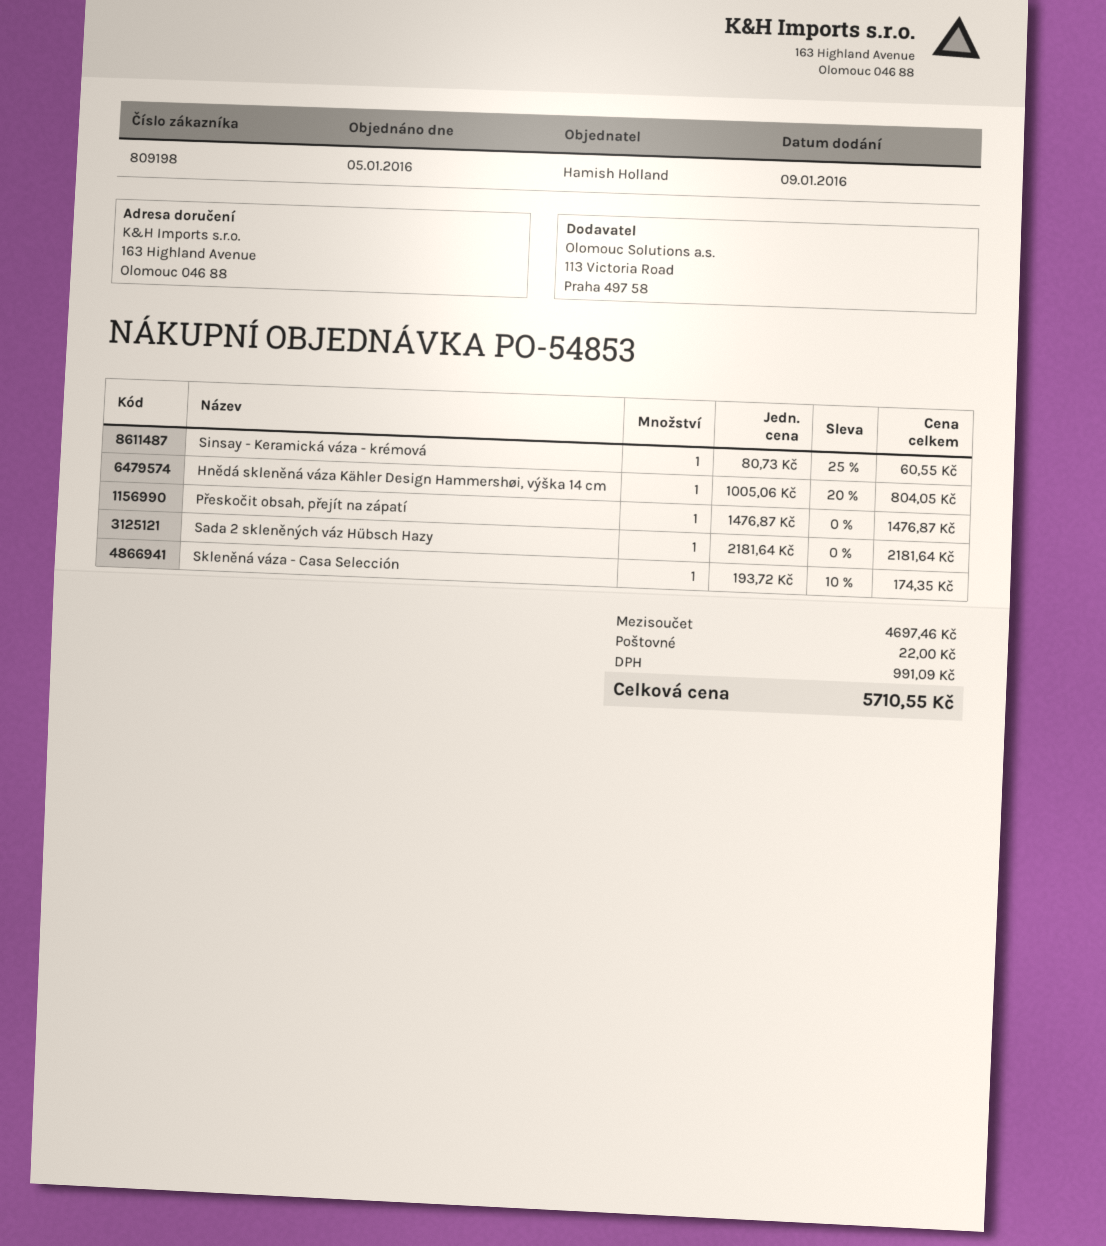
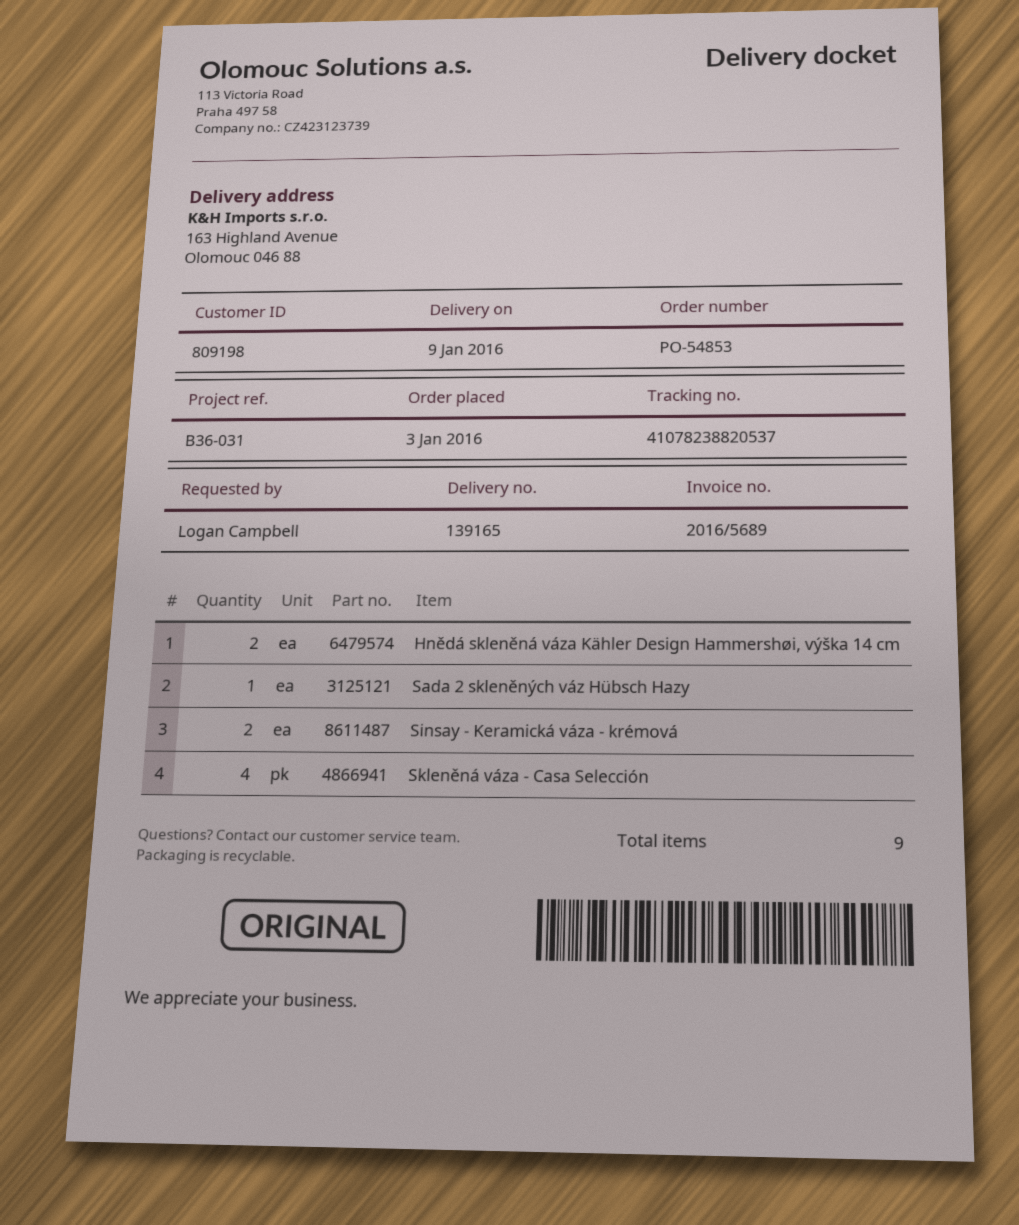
order date: 2016-01-05 -> 2016-01-03
ordered by: Hamish Holland -> Logan Campbell
Sinsay - Keramická váza - krémová: 1 -> 2
Hnědá skleněná váza Kähler Design Hammershøi, výška 14 cm: 1 -> 2
Přeskočit obsah, přejít na zápatí: 1 -> none
Skleněná váza - Casa Selección: 1 -> 4

